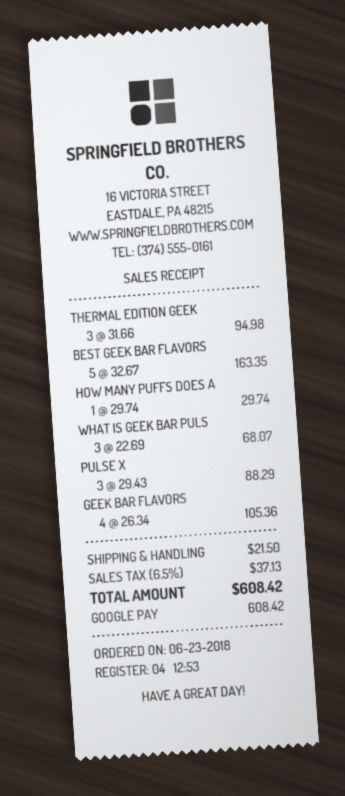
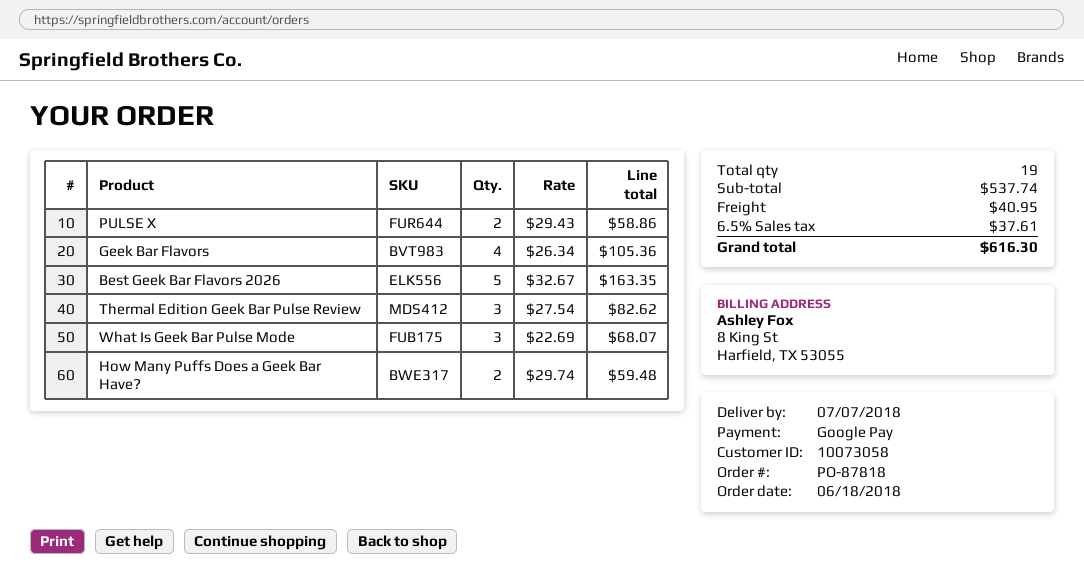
order date: 2018-06-23 -> 2018-06-18
THERMAL EDITION GEEK: 3 x 31.66 = 94.98 -> 3 x 27.54 = 82.62
HOW MANY PUFFS DOES A: 1 x 29.74 = 29.74 -> 2 x 29.74 = 59.48
PULSE X: 3 x 29.43 = 88.29 -> 2 x 29.43 = 58.86
shipping: 21.50 -> 40.95
tax: 6.5% = 37.13 -> 6.5% = 37.61
total: 608.42 -> 616.30

